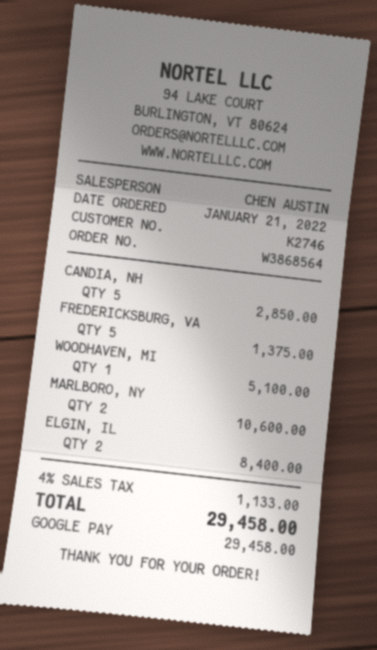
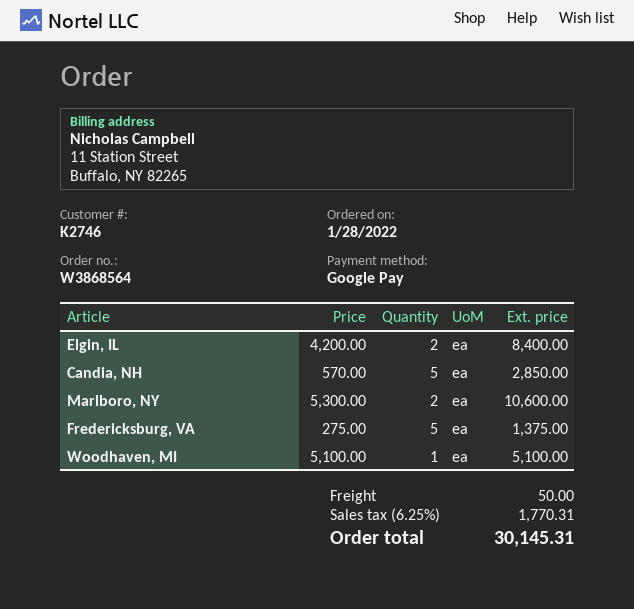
order date: 2022-01-21 -> 2022-01-28
shipping: none -> 50.00
tax: 4% = 1133.00 -> 6.25% = 1770.31
total: 29458.00 -> 30145.31

